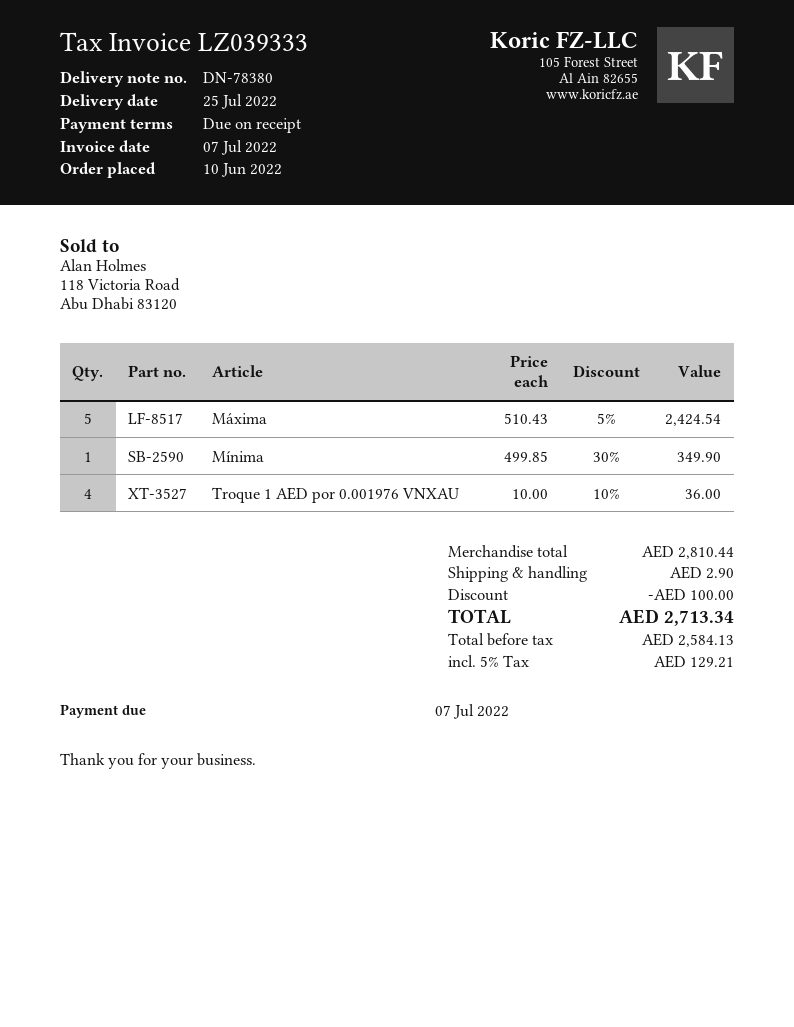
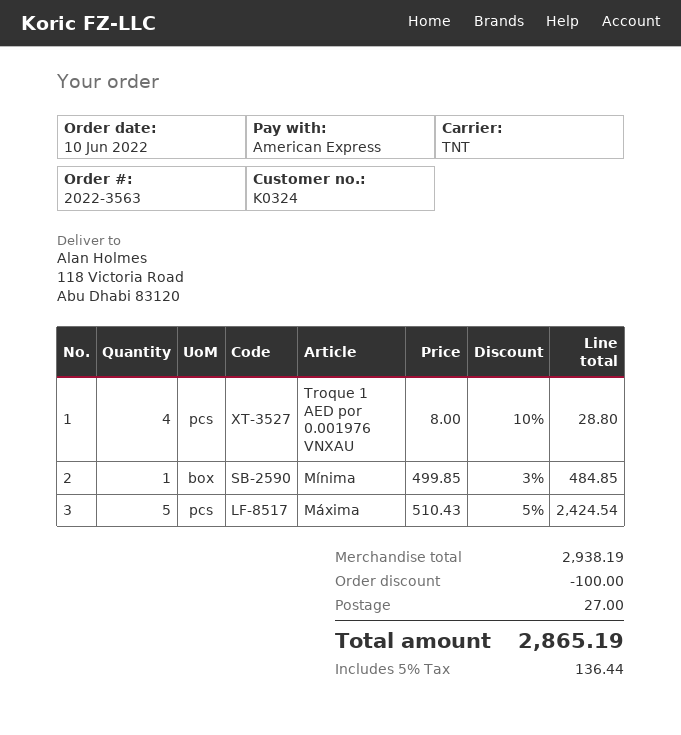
Mínima: 1 x 499.85 - 30% = 349.90 -> 1 x 499.85 - 3% = 484.85
Troque 1 AED por 0.001976 VNXAU: 4 x 10.00 - 10% = 36.00 -> 4 x 8.00 - 10% = 28.80
subtotal: 2810.44 -> 2938.19
shipping: 2.90 -> 27.00
tax: 5% = 129.21 -> 5% = 136.44
total: 2713.34 -> 2865.19

